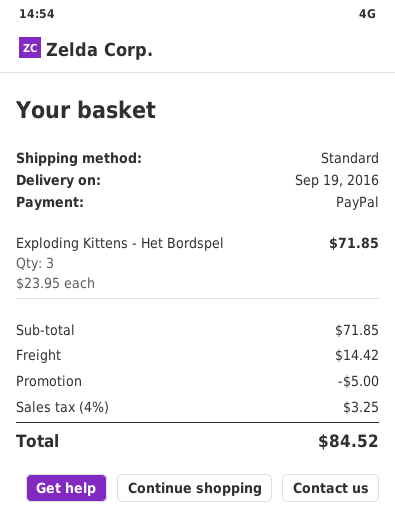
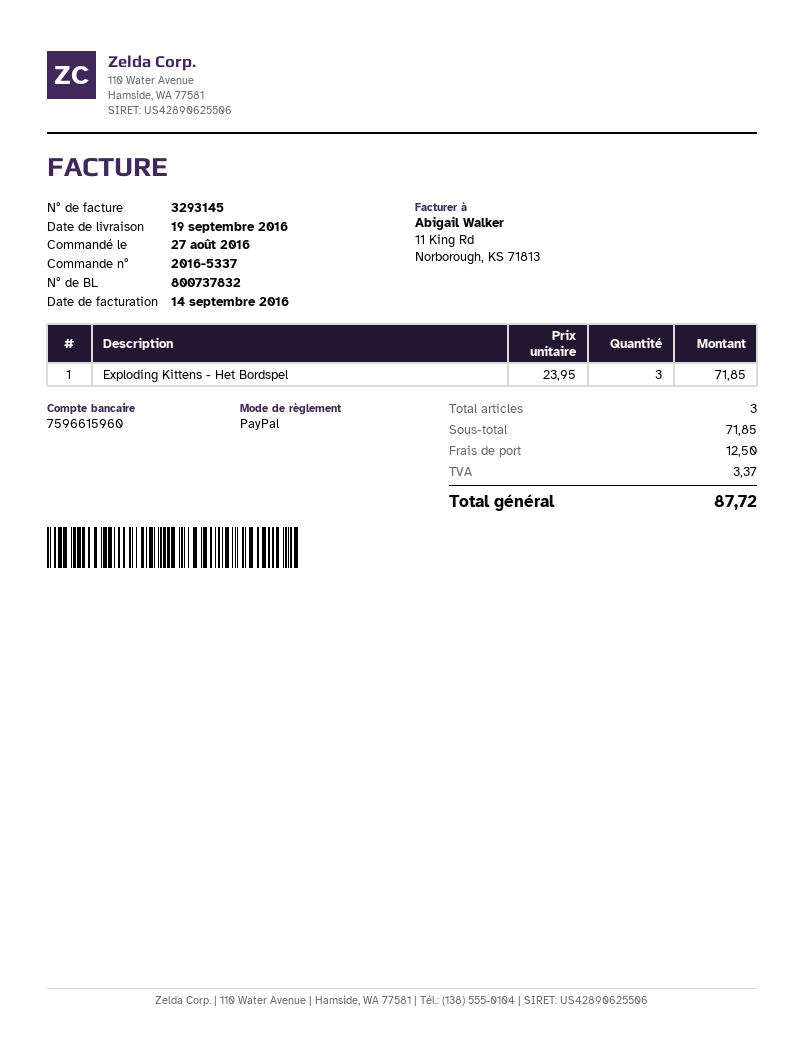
discount: 5.00 -> none
shipping: 14.42 -> 12.50
tax: 3.25 -> 3.37
total: 84.52 -> 87.72

